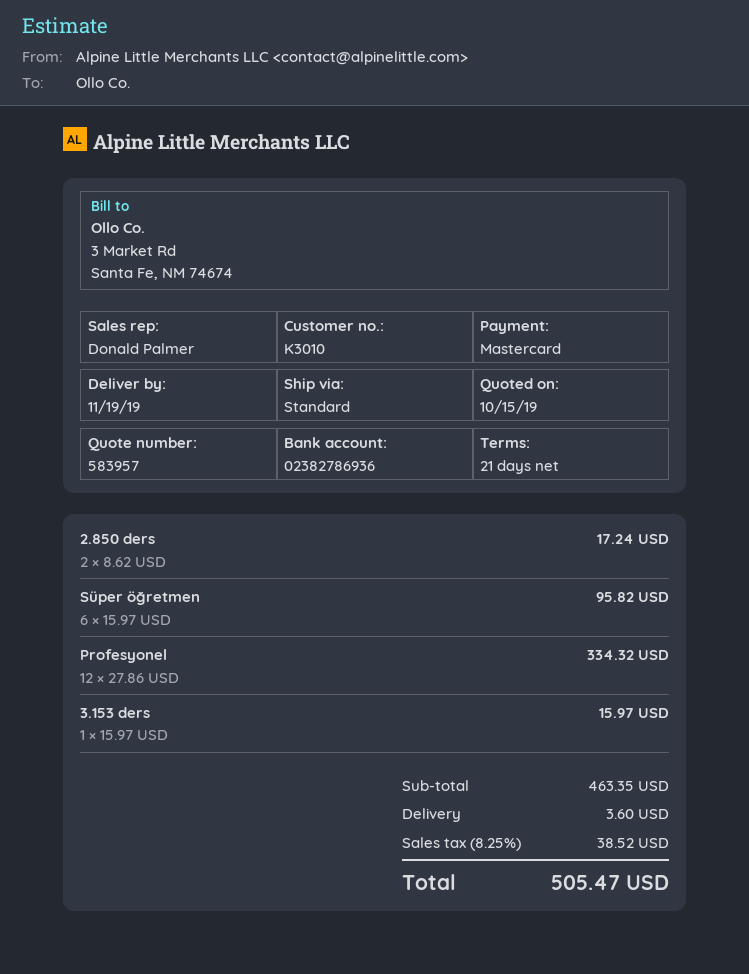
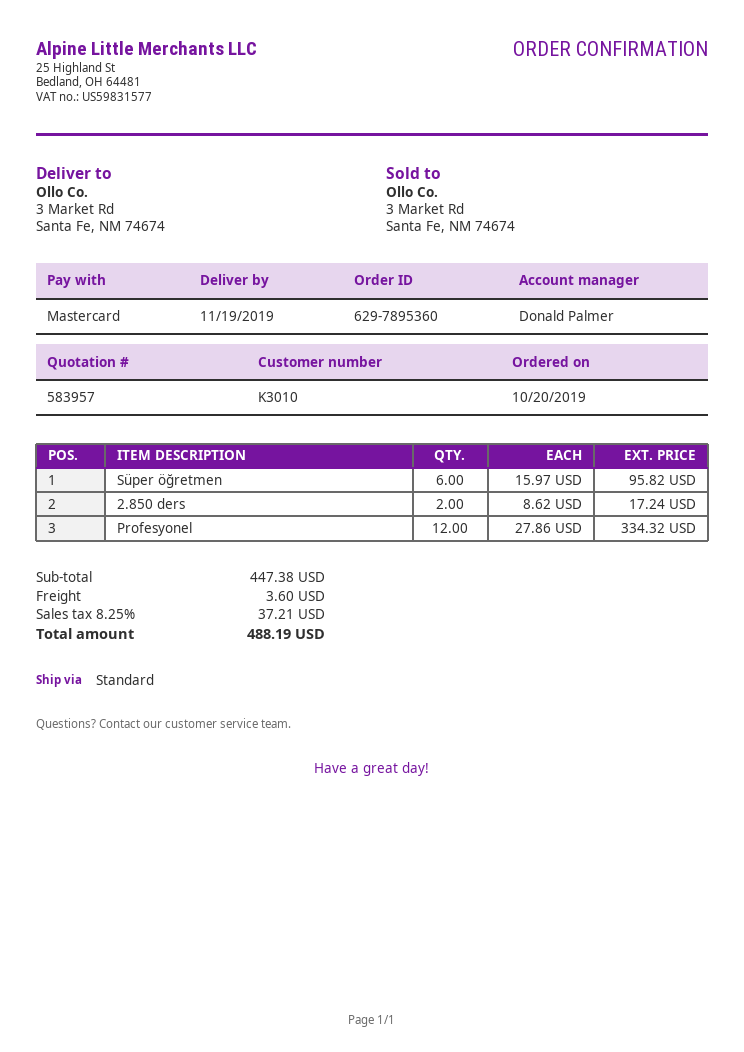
3.153 ders: 1 x 15.97 = 15.97 -> none
subtotal: 463.35 -> 447.38
tax: 8.25% = 38.52 -> 8.25% = 37.21
total: 505.47 -> 488.19

